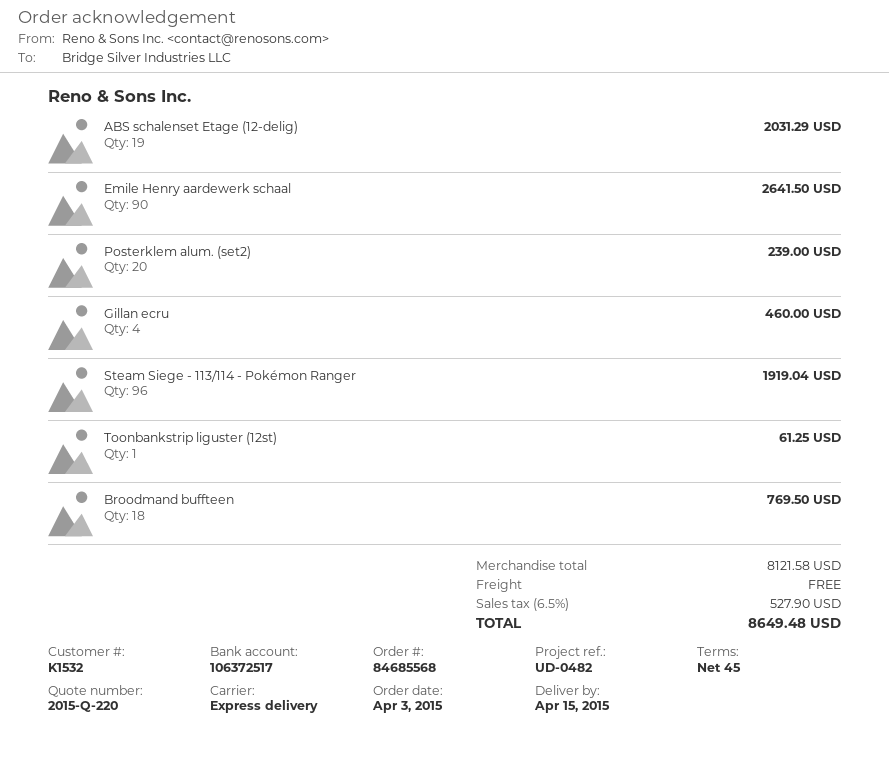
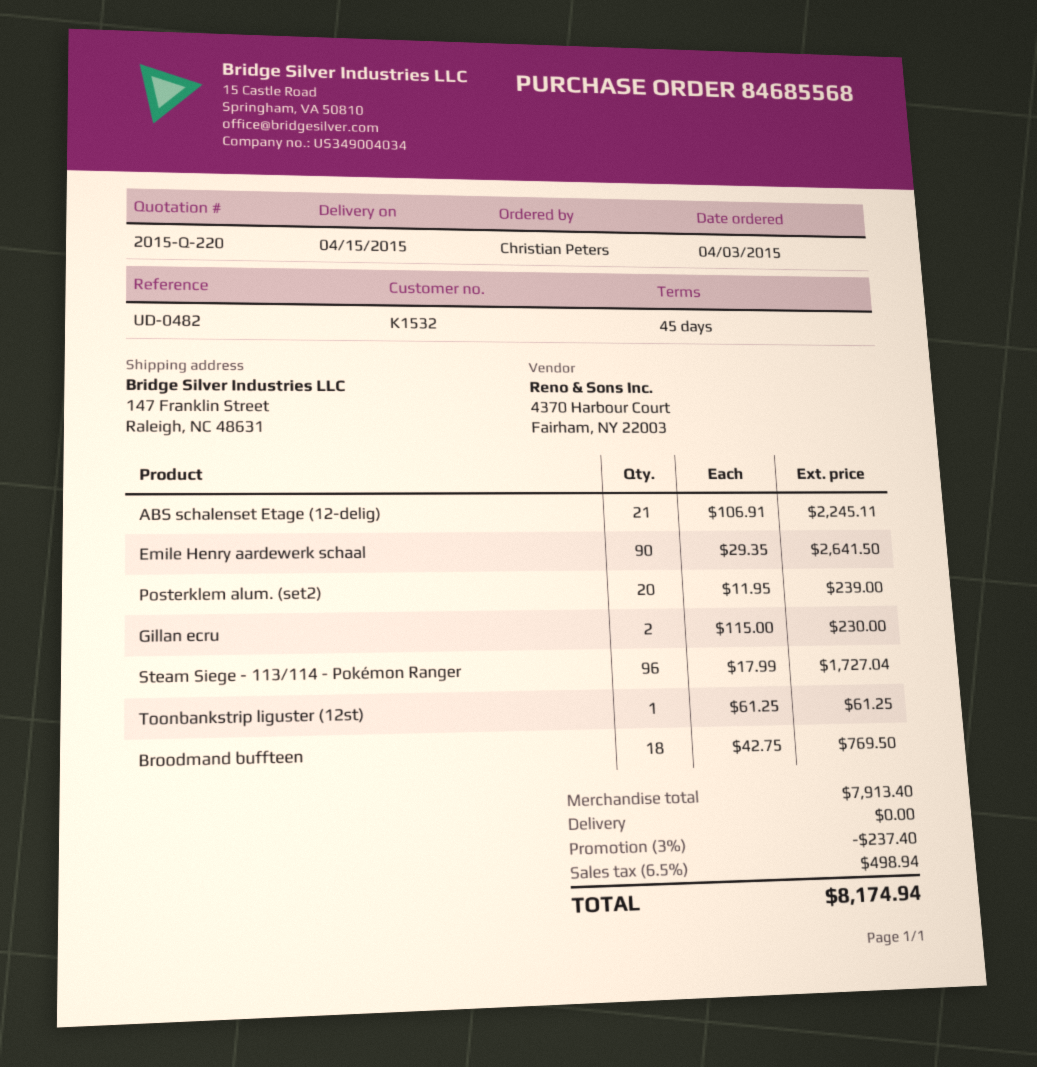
ABS schalenset Etage (12-delig): 19 for 2031.29 -> 21 for 2245.11
Gillan ecru: 4 for 460.00 -> 2 for 230.00
Steam Siege - 113/114 - Pokémon Ranger: 96 for 1919.04 -> 96 for 1727.04
subtotal: 8121.58 -> 7913.40
discount: none -> 3% = 237.40
tax: 6.5% = 527.90 -> 6.5% = 498.94
total: 8649.48 -> 8174.94

